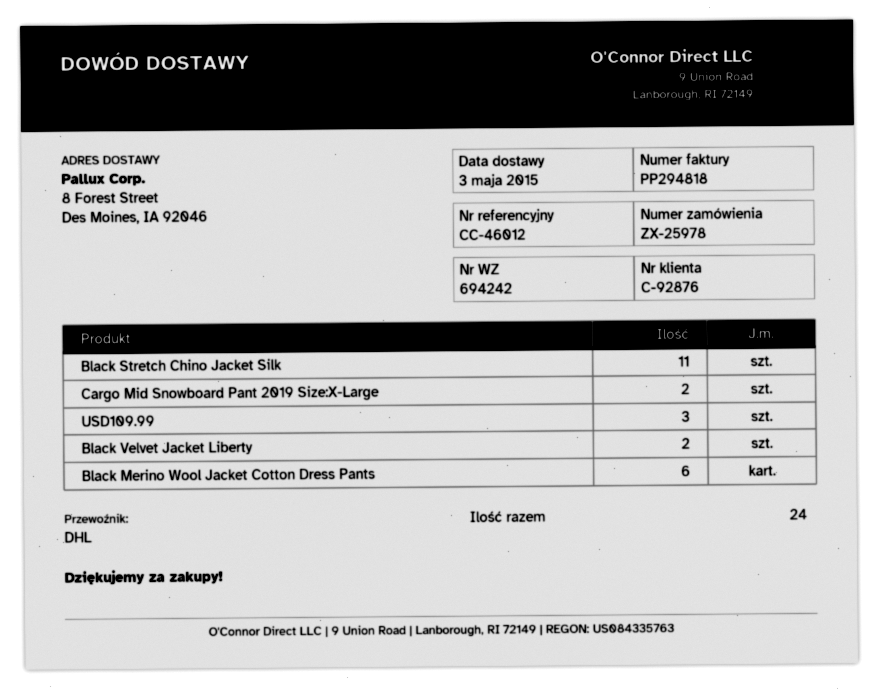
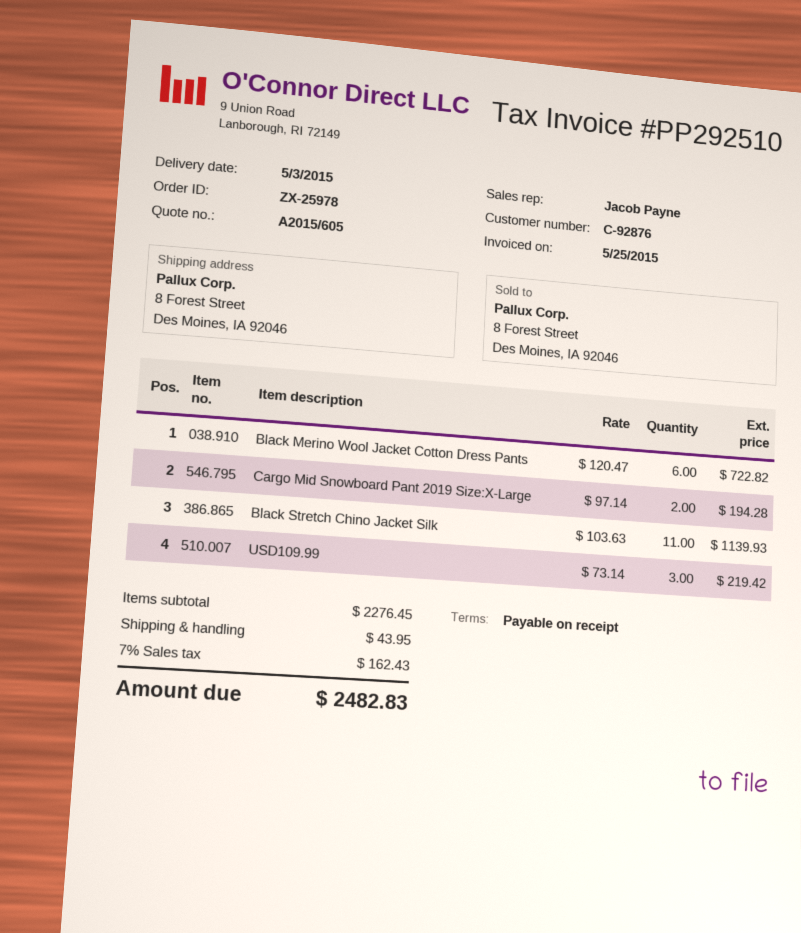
invoice number: PP294818 -> PP292510
Black Velvet Jacket Liberty: 2 -> none

